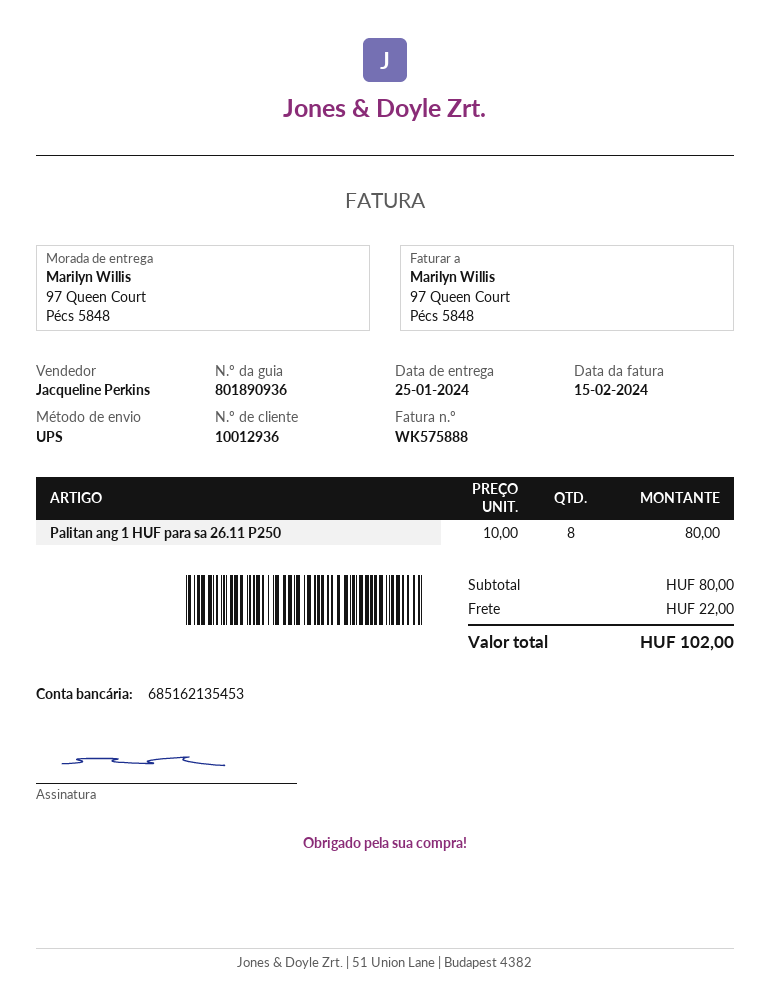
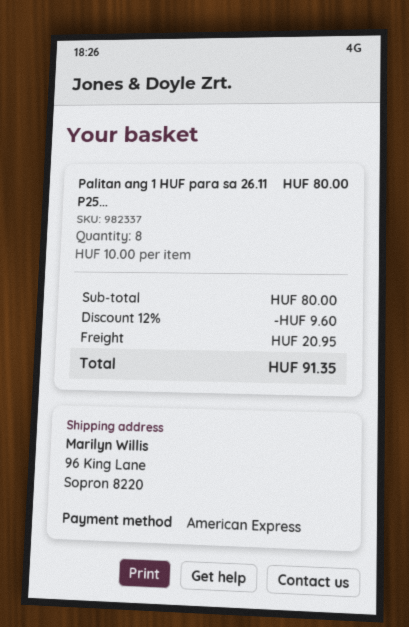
ship to: 97 Queen Court, Pécs 5848 -> 96 King Lane, Sopron 8220
discount: none -> 12% = 9.60
shipping: 22.00 -> 20.95
total: 102.00 -> 91.35

